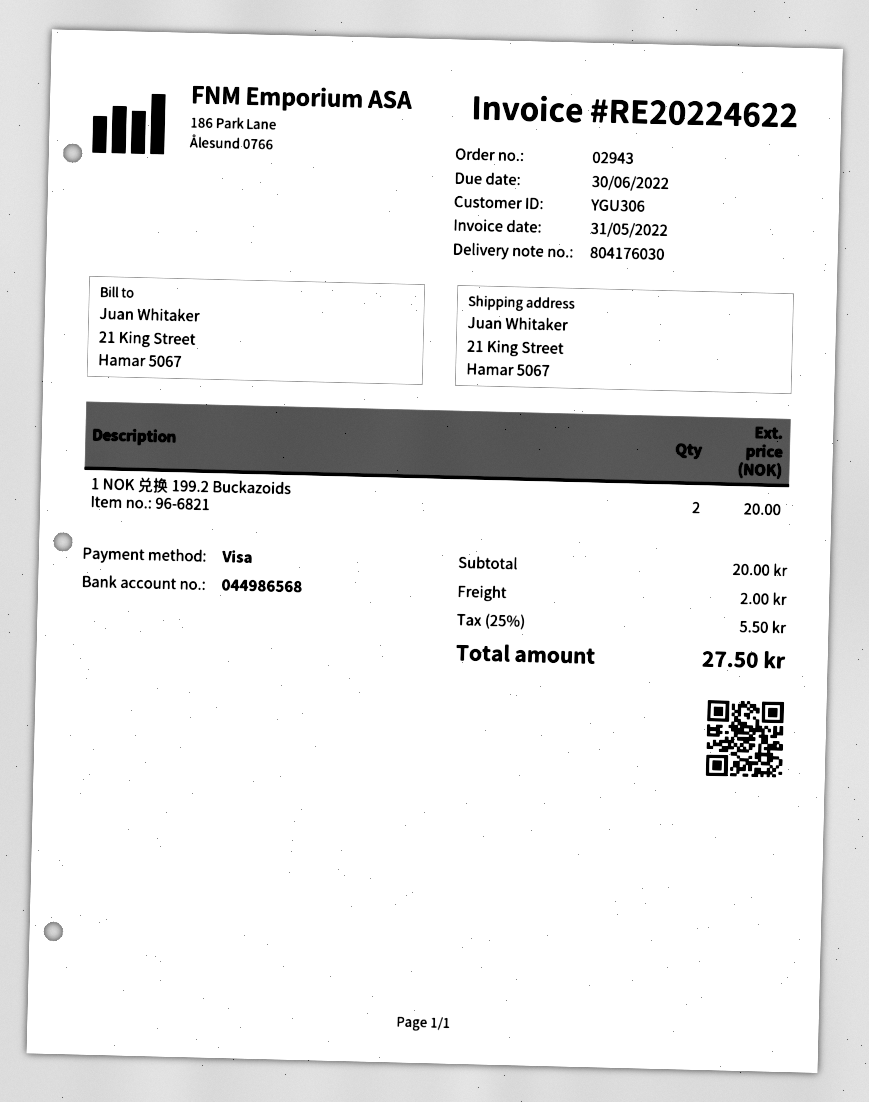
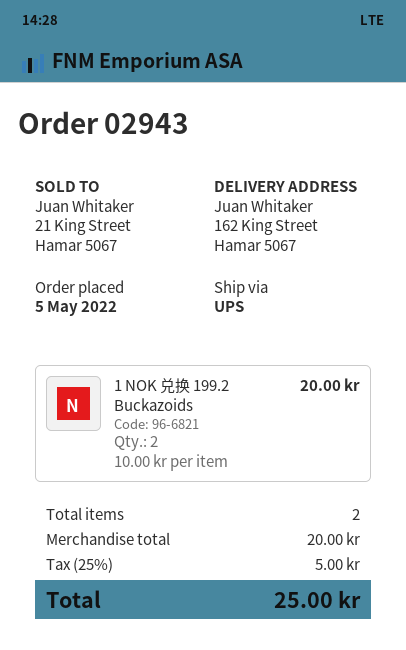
ship to: 21 King Street, Hamar 5067 -> 162 King Street, Hamar 5067
shipping: 2.00 -> none
tax: 25% = 5.50 -> 25% = 5.00
total: 27.50 -> 25.00

